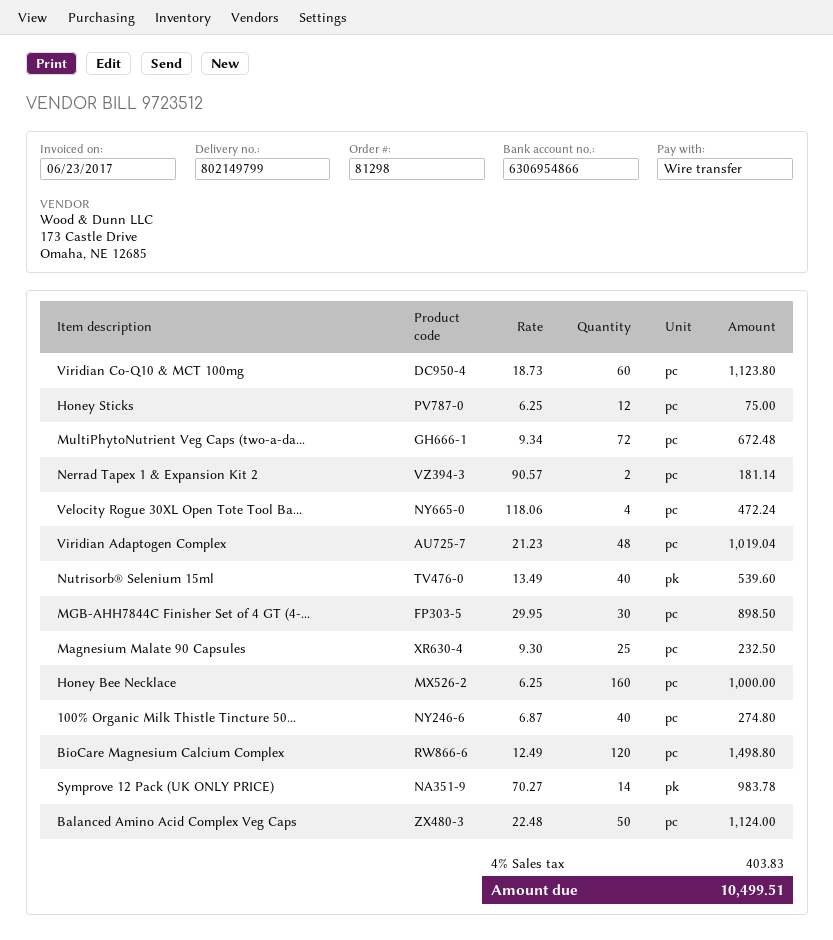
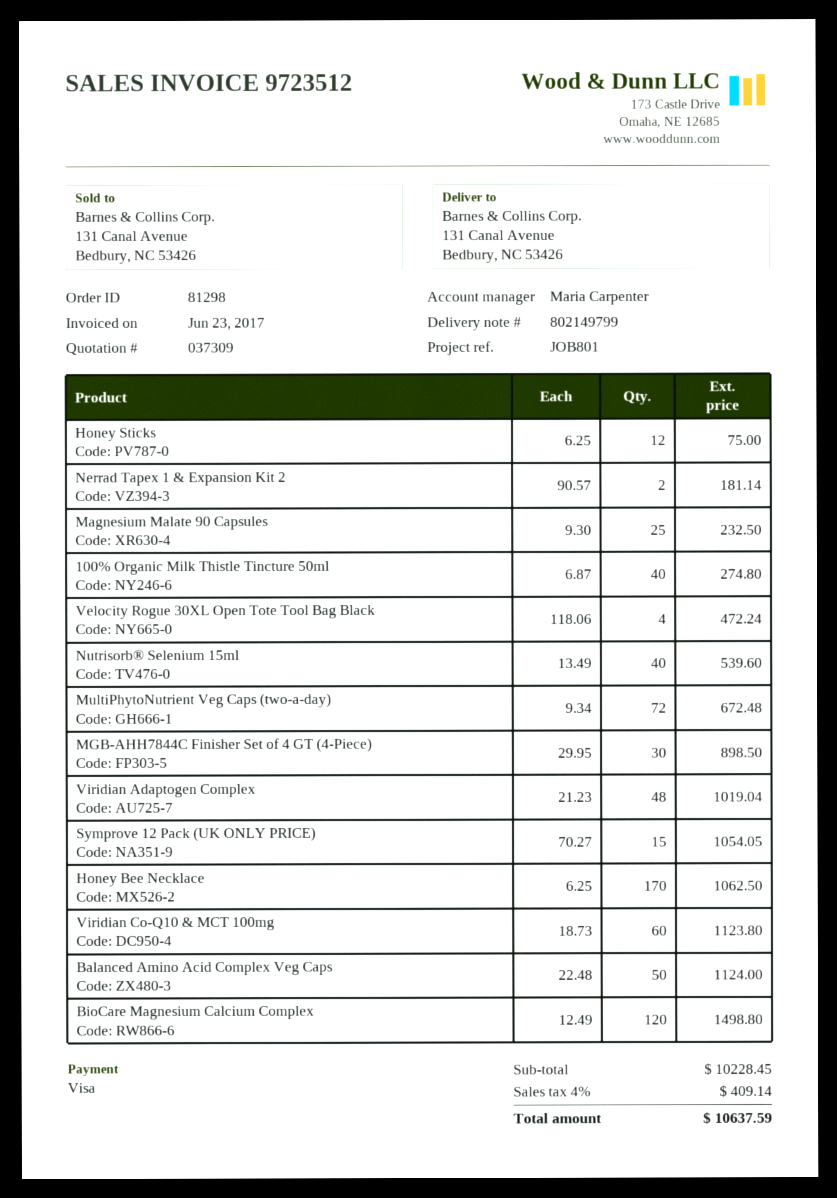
payment method: bank transfer -> Visa
Honey Bee Necklace: 160 x 6.25 = 1000.00 -> 170 x 6.25 = 1062.50
Symprove 12 Pack (UK ONLY PRICE): 14 x 70.27 = 983.78 -> 15 x 70.27 = 1054.05
tax: 4% = 403.83 -> 4% = 409.14
total: 10499.51 -> 10637.59

